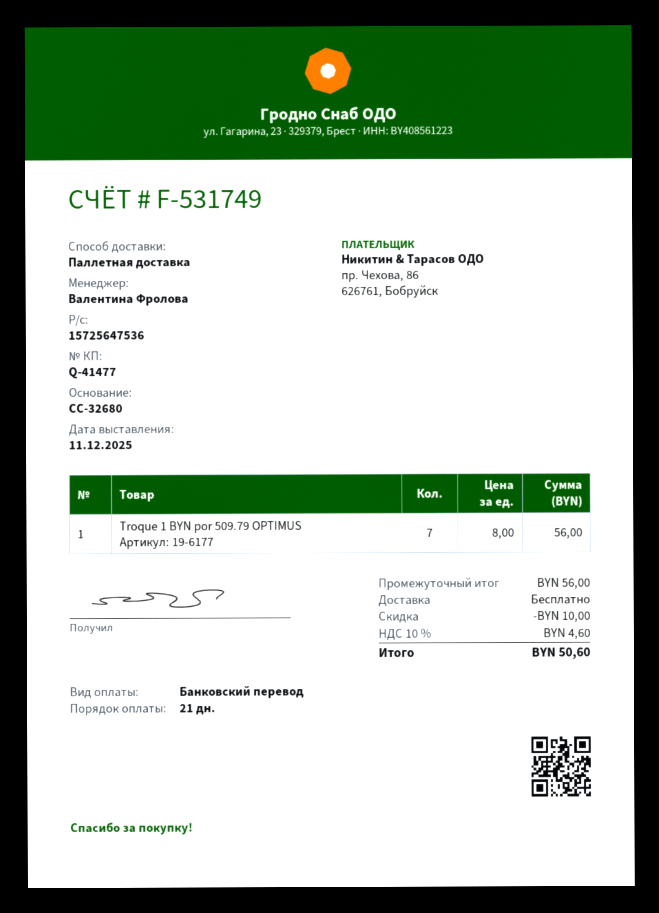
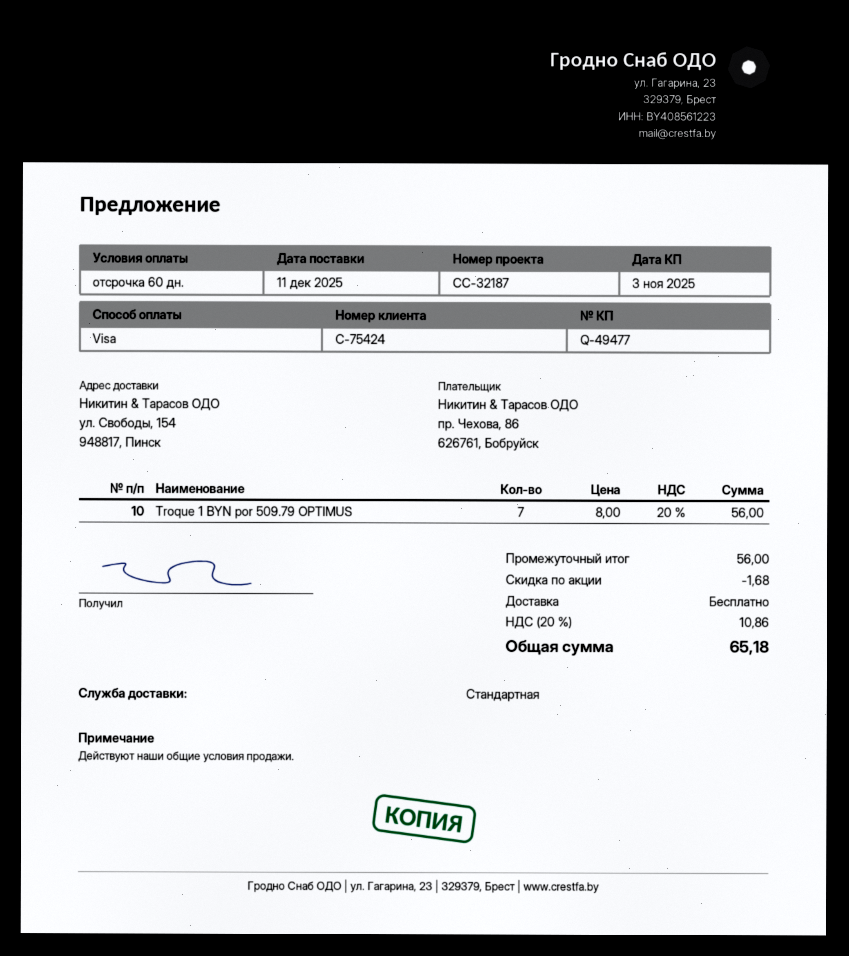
quote number: Q-41477 -> Q-49477
payment terms: 21 days -> 60 days
reference: CC-32680 -> CC-32187
payment method: bank transfer -> Visa
shipping method: pallet freight -> standard
discount: 10.00 -> 1.68
tax: 10% = 4.60 -> 20% = 10.86
total: 50.60 -> 65.18

